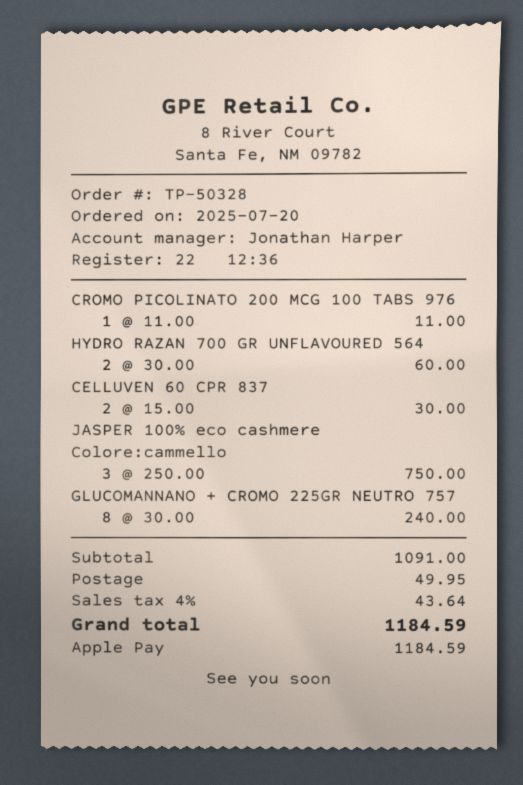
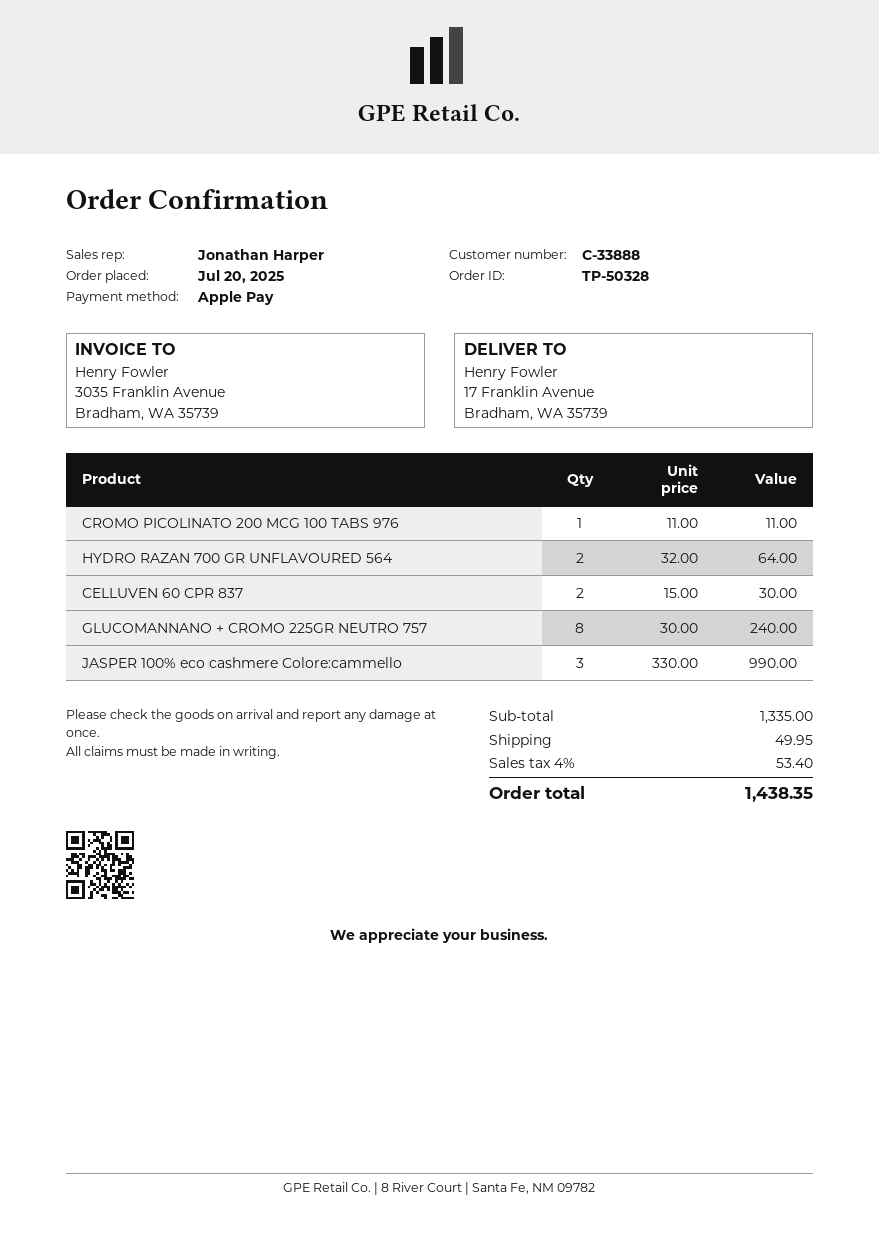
HYDRO RAZAN 700 GR UNFLAVOURED 564: 2 x 30.00 = 60.00 -> 2 x 32.00 = 64.00
JASPER 100% eco cashmere Colore:cammello: 3 x 250.00 = 750.00 -> 3 x 330.00 = 990.00
subtotal: 1091.00 -> 1335.00
tax: 4% = 43.64 -> 4% = 53.40
total: 1184.59 -> 1438.35

